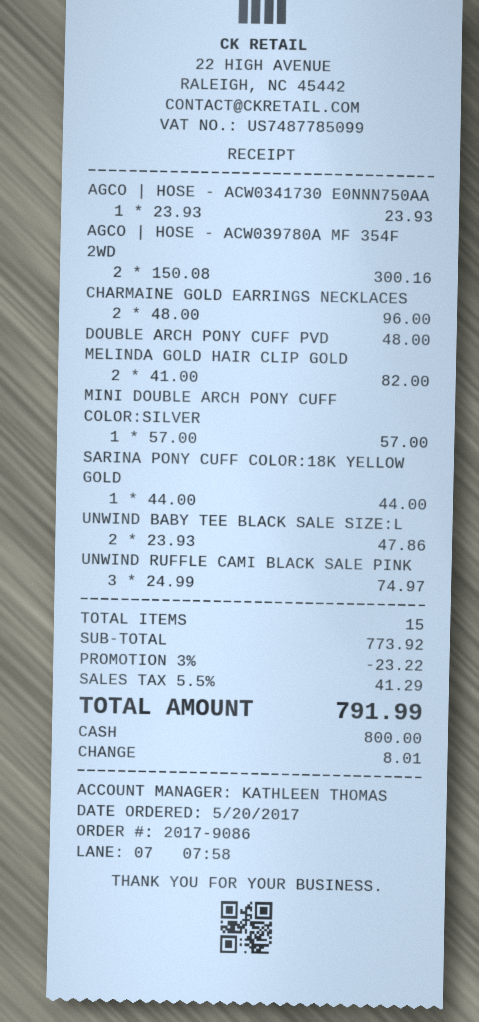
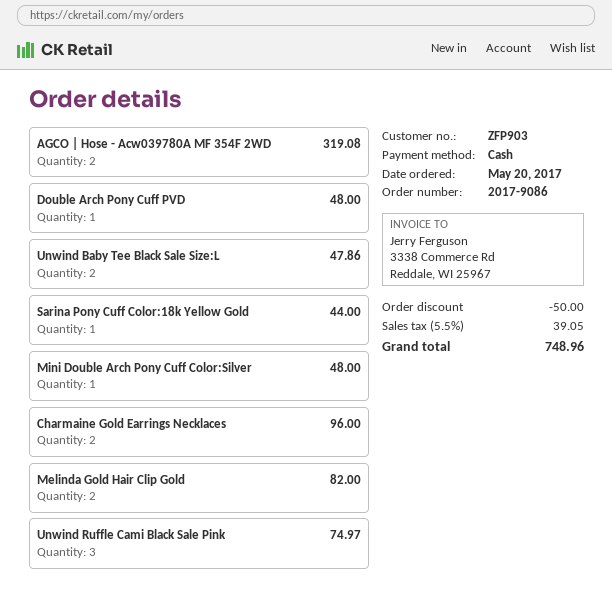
AGCO | HOSE - ACW0341730 E0NNN750AA: 1 for 23.93 -> none
AGCO | HOSE - ACW039780A MF 354F 2WD: 2 for 300.16 -> 2 for 319.08
MINI DOUBLE ARCH PONY CUFF COLOR:SILVER: 1 for 57.00 -> 1 for 48.00
discount: 23.22 -> 50.00
tax: 5.5% = 41.29 -> 5.5% = 39.05
total: 791.99 -> 748.96

